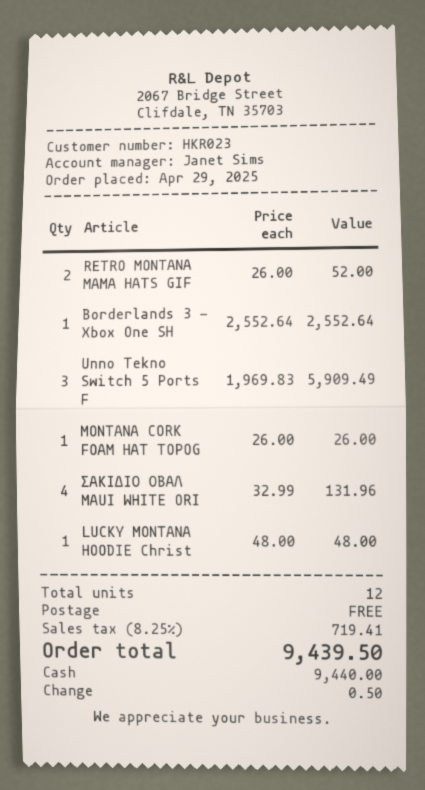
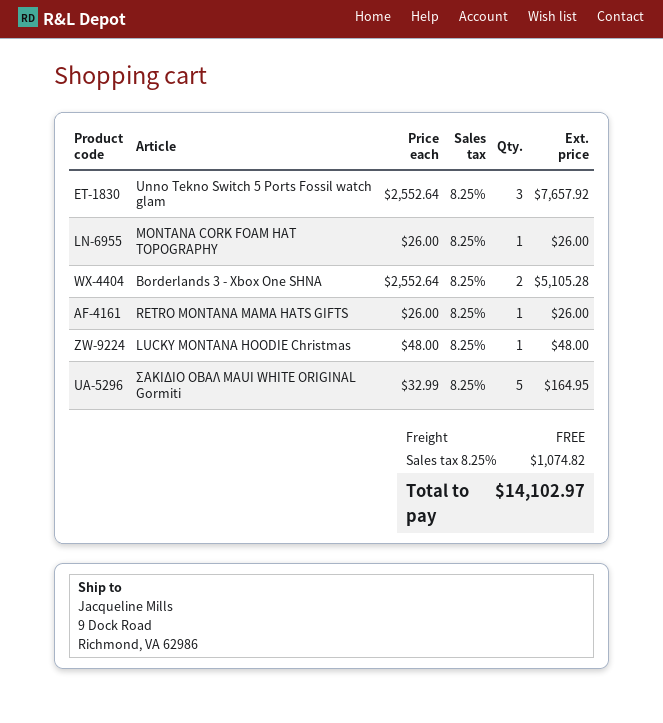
RETRO MONTANA MAMA HATS GIF: 2 x 26.00 = 52.00 -> 1 x 26.00 = 26.00
Borderlands 3 - Xbox One SH: 1 x 2552.64 = 2552.64 -> 2 x 2552.64 = 5105.28
Unno Tekno Switch 5 Ports F: 3 x 1969.83 = 5909.49 -> 3 x 2552.64 = 7657.92
ΣΑΚΙΔΙΟ ΟΒΑΛ MAUI WHITE ORI: 4 x 32.99 = 131.96 -> 5 x 32.99 = 164.95
tax: 8.25% = 719.41 -> 8.25% = 1074.82
total: 9439.50 -> 14102.97

